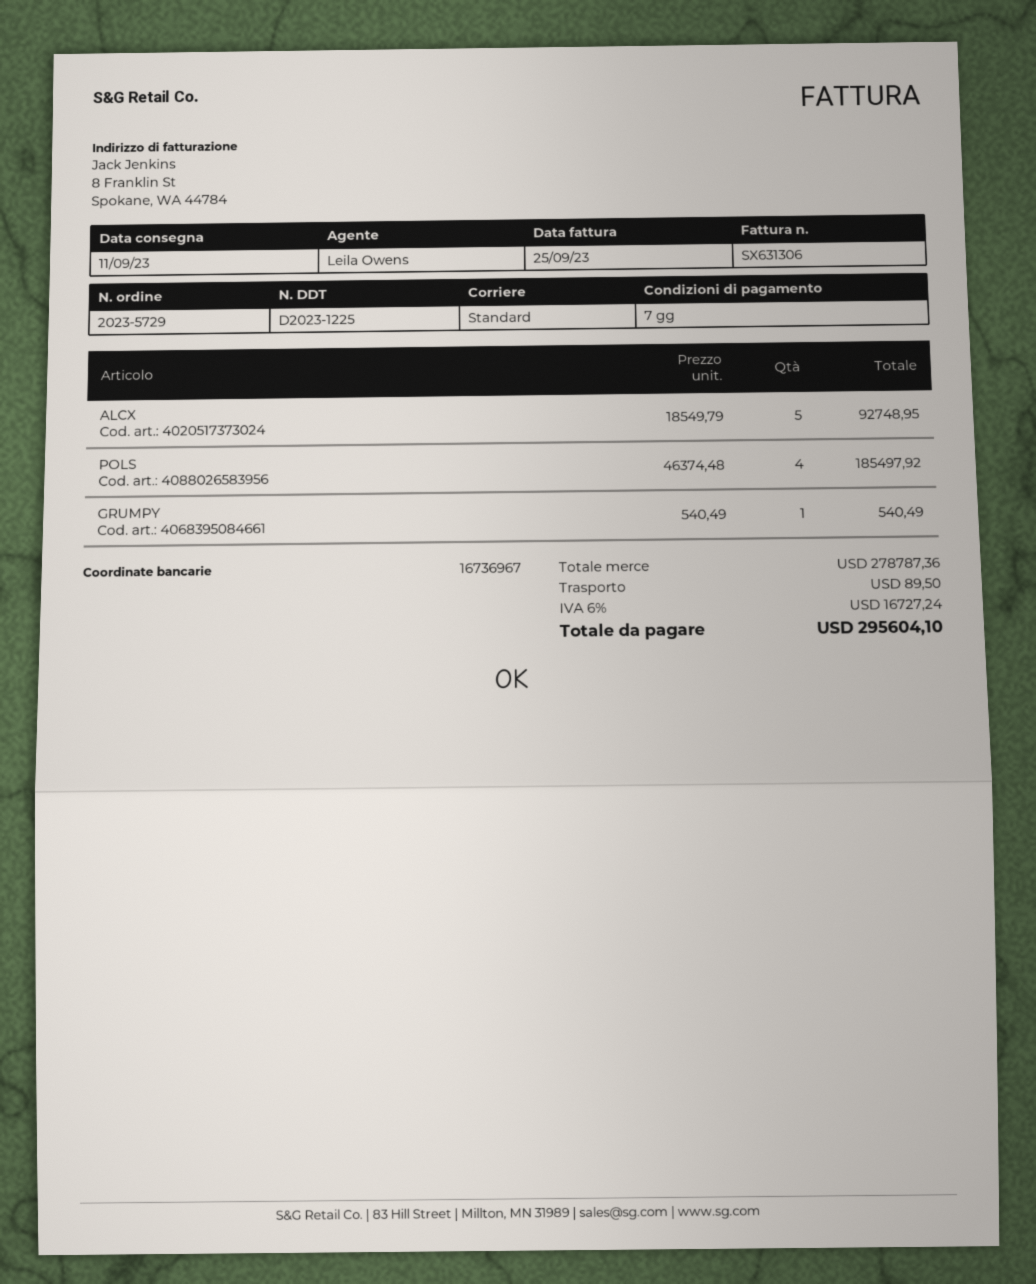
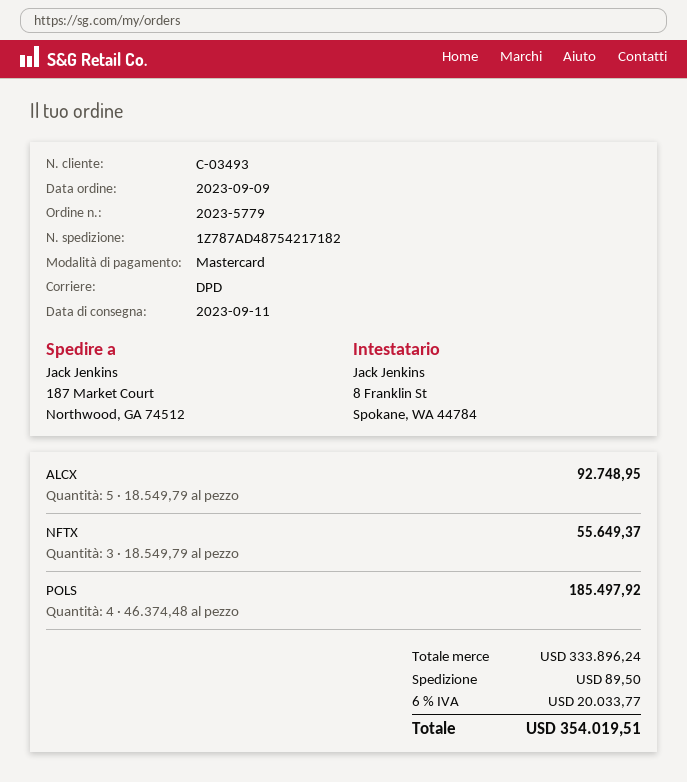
order number: 2023-5729 -> 2023-5779
shipping method: standard -> DPD
GRUMPY: 1 x 540.49 = 540.49 -> none
NFTX: none -> 3 x 18549.79 = 55649.37
subtotal: 278787.36 -> 333896.24
tax: 6% = 16727.24 -> 6% = 20033.77
total: 295604.10 -> 354019.51

